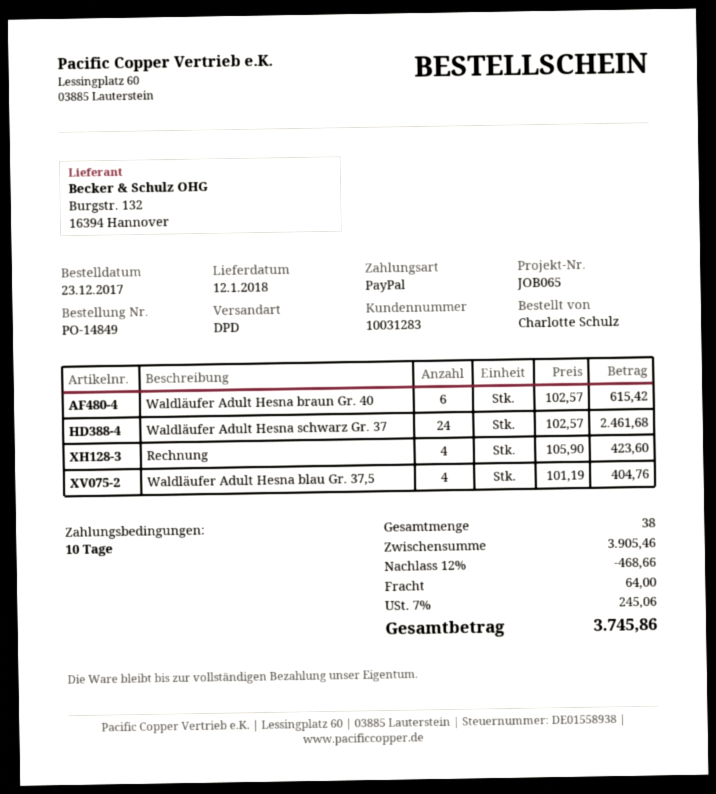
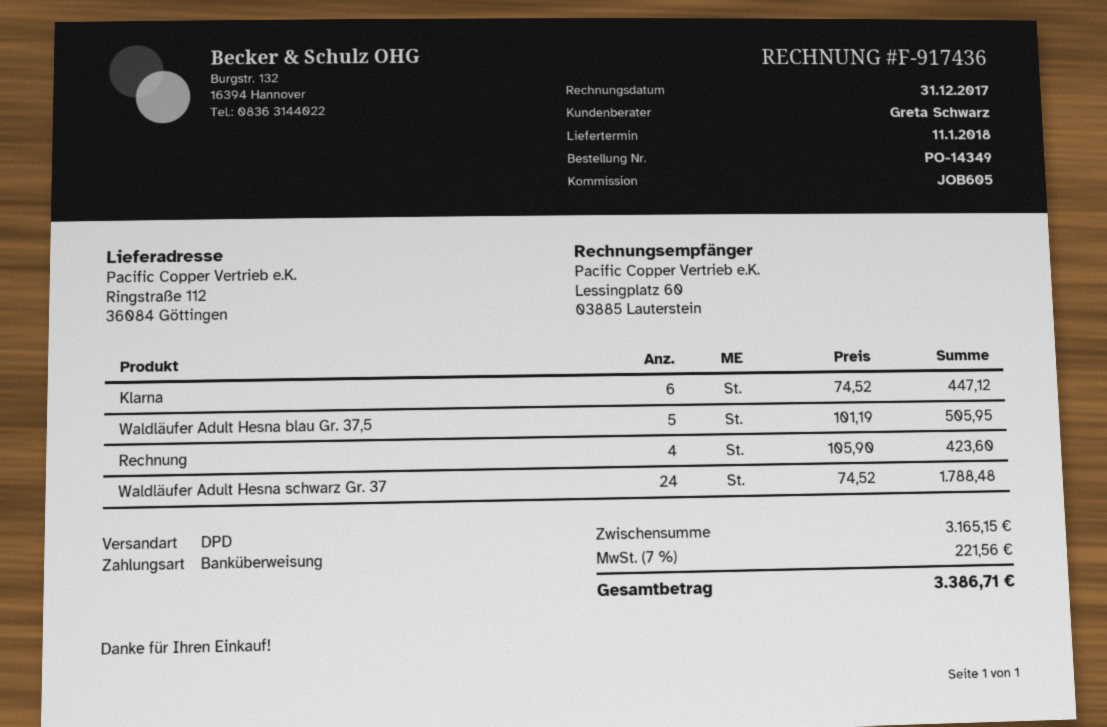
order number: PO-14849 -> PO-14349
delivery date: 2018-01-12 -> 2018-01-11
reference: JOB065 -> JOB605
payment method: PayPal -> bank transfer
Waldläufer Adult Hesna braun Gr. 40: 6 x 102.57 = 615.42 -> none
Waldläufer Adult Hesna schwarz Gr. 37: 24 x 102.57 = 2461.68 -> 24 x 74.52 = 1788.48
Waldläufer Adult Hesna blau Gr. 37,5: 4 x 101.19 = 404.76 -> 5 x 101.19 = 505.95
Klarna: none -> 6 x 74.52 = 447.12
subtotal: 3905.46 -> 3165.15
discount: 12% = 468.66 -> none
shipping: 64.00 -> none
tax: 7% = 245.06 -> 7% = 221.56
total: 3745.86 -> 3386.71

